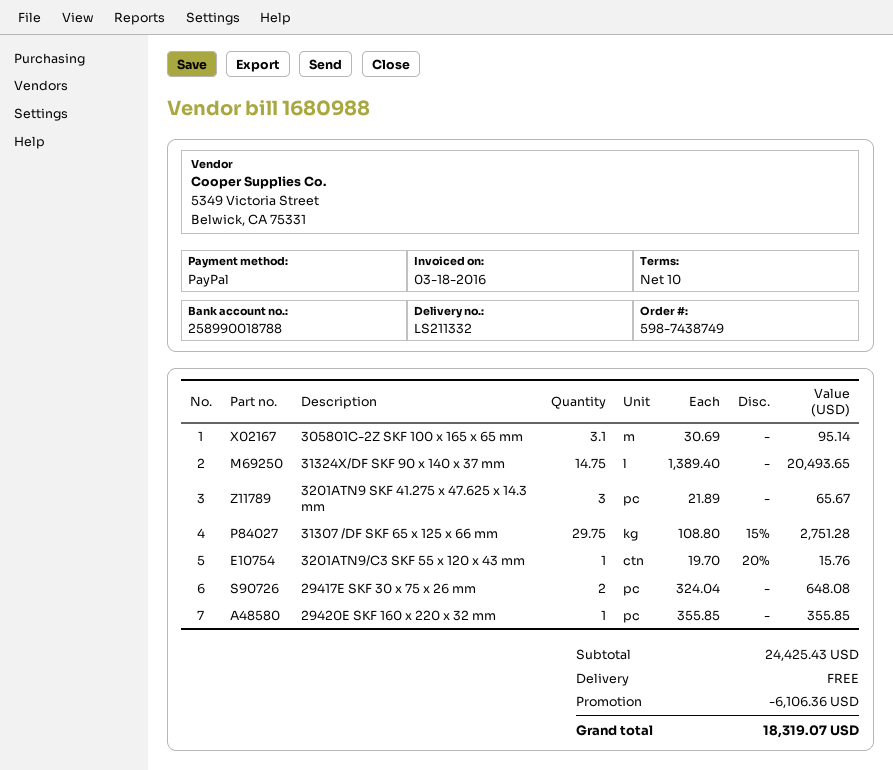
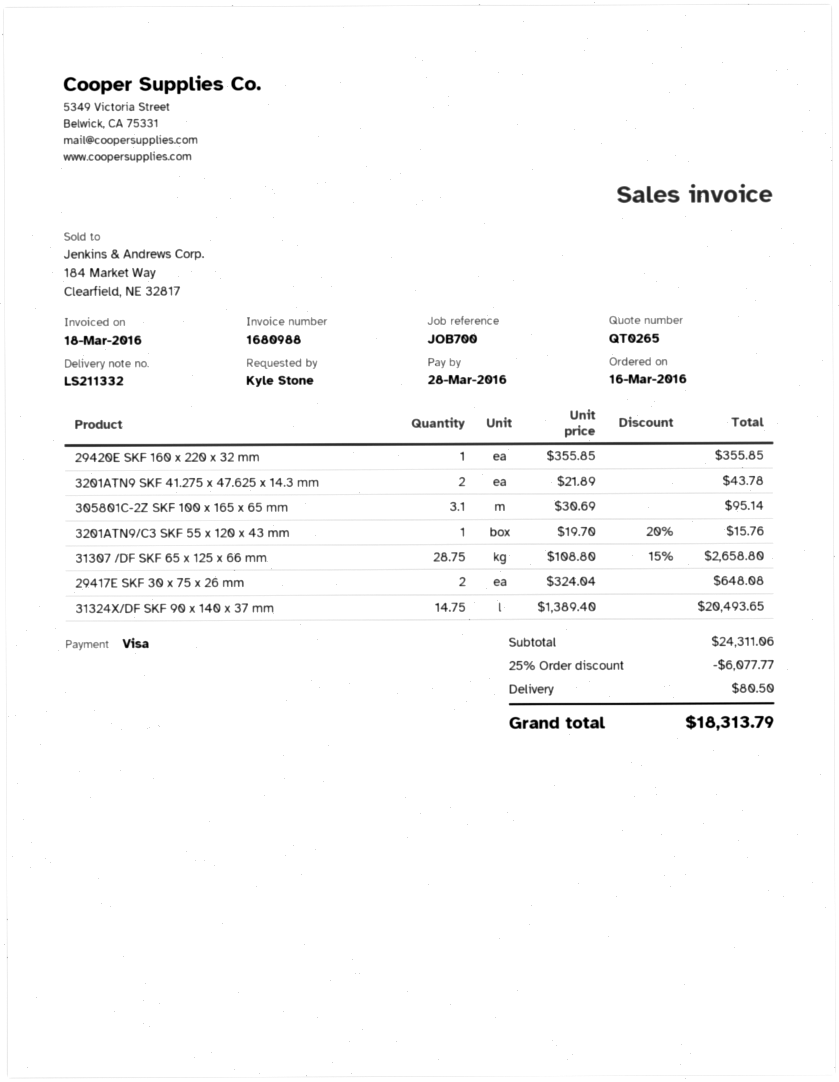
payment method: PayPal -> Visa
3201ATN9 SKF 41.275 x 47.625 x 14.3 mm: 3 x 21.89 = 65.67 -> 2 x 21.89 = 43.78
31307 /DF SKF 65 x 125 x 66 mm: 29.75 x 108.80 - 15% = 2751.28 -> 28.75 x 108.80 - 15% = 2658.80
subtotal: 24425.43 -> 24311.06
discount: 6106.36 -> 6077.77
shipping: 0.00 -> 80.50
total: 18319.07 -> 18313.79

